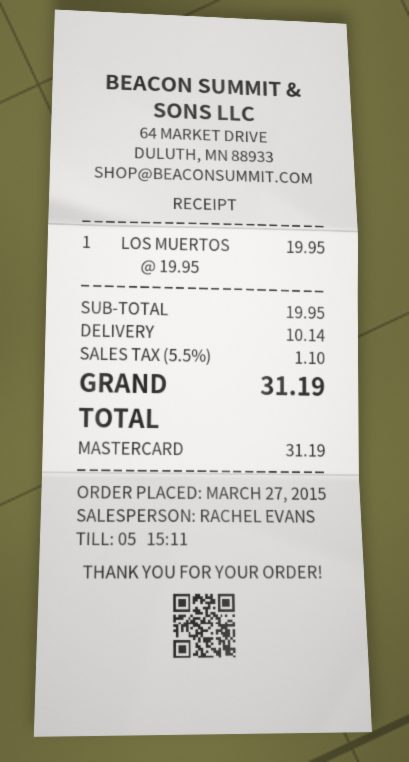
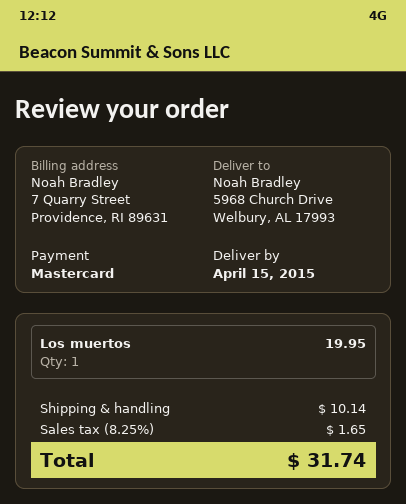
tax: 5.5% = 1.10 -> 8.25% = 1.65
total: 31.19 -> 31.74

